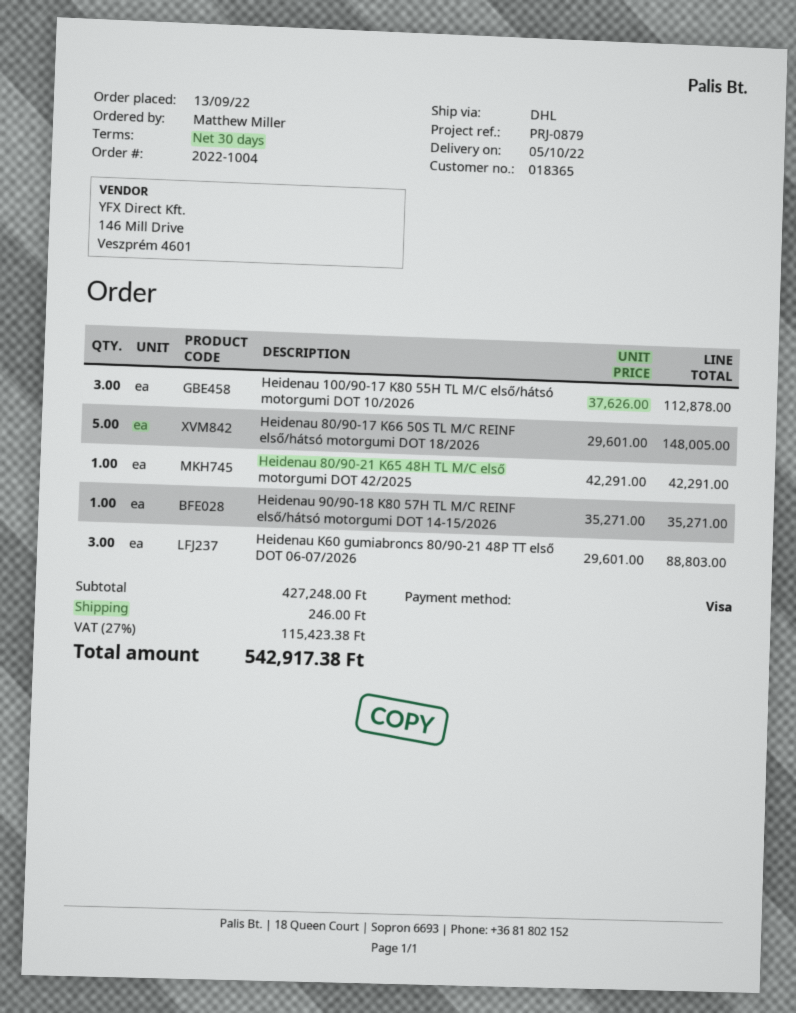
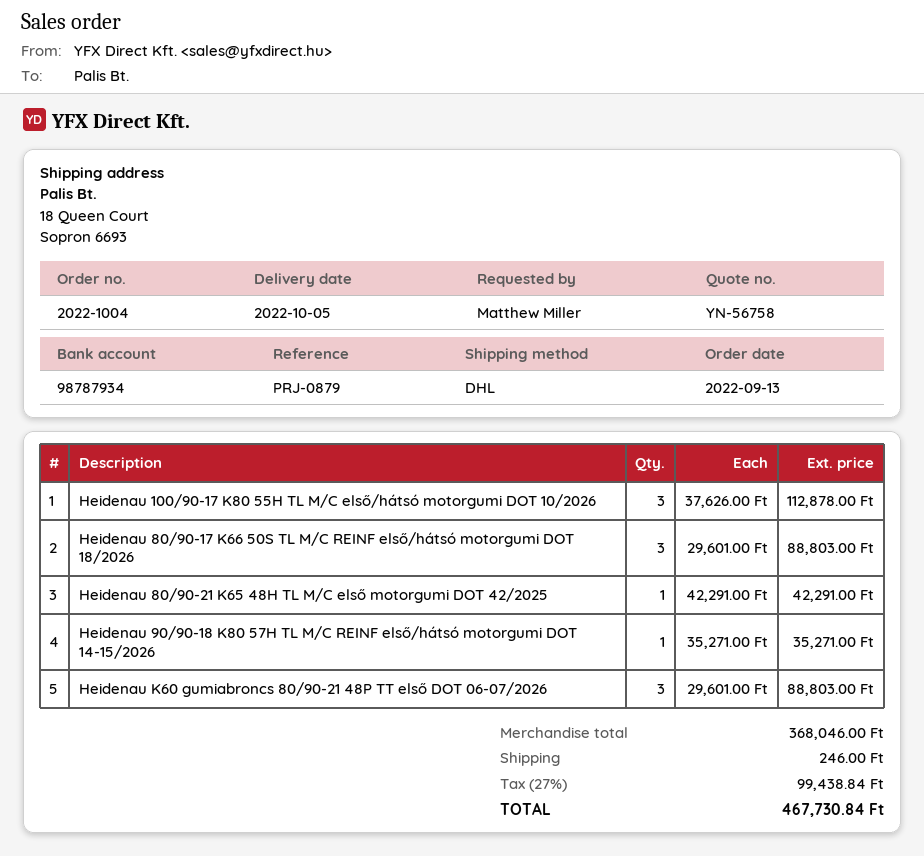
Heidenau 80/90-17 K66 50S TL M/C REINF első/hátsó motorgumi DOT 18/2026: 5 x 29601.00 = 148005.00 -> 3 x 29601.00 = 88803.00
subtotal: 427248.00 -> 368046.00
tax: 27% = 115423.38 -> 27% = 99438.84
total: 542917.38 -> 467730.84

